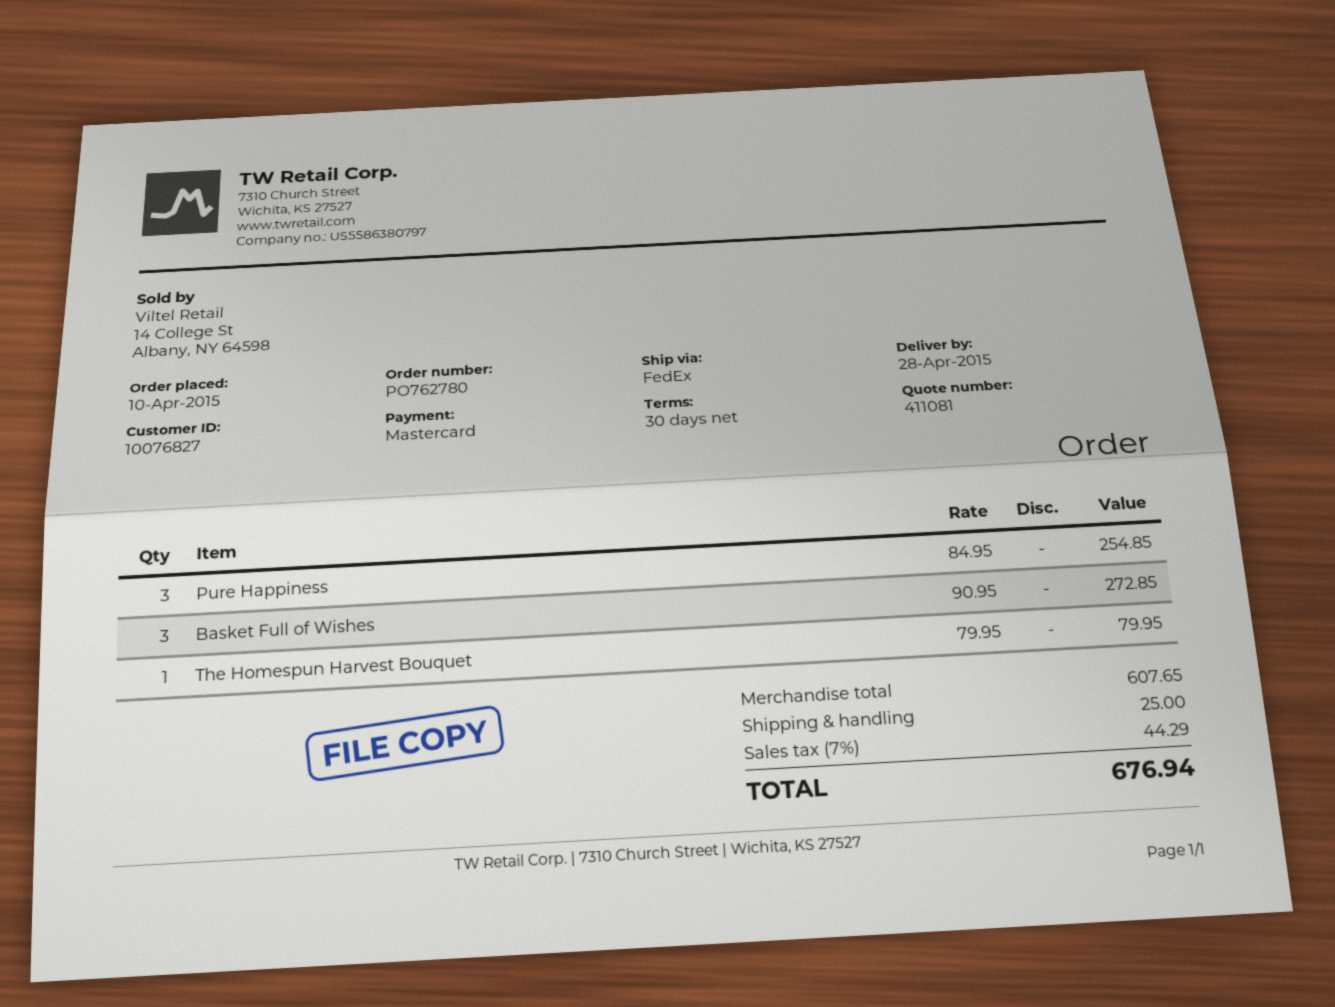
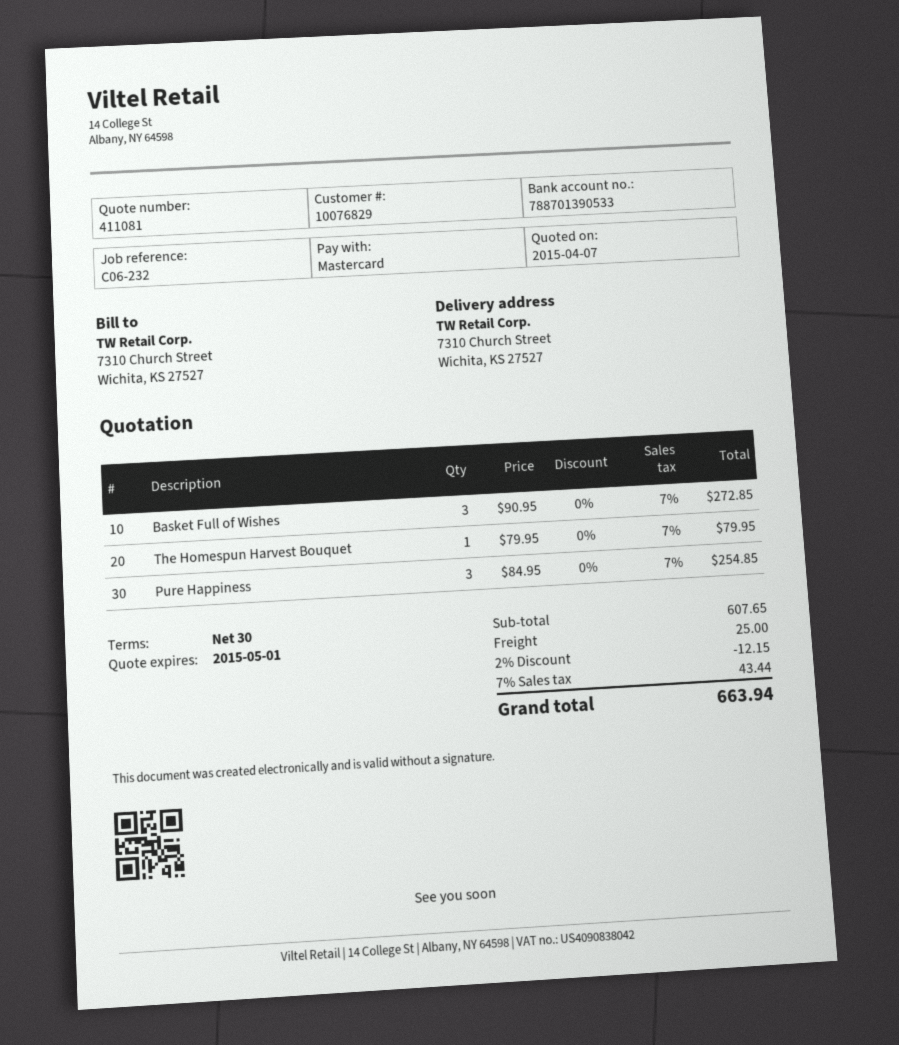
customer number: 10076827 -> 10076829
discount: none -> 2% = 12.15
tax: 7% = 44.29 -> 7% = 43.44
total: 676.94 -> 663.94

